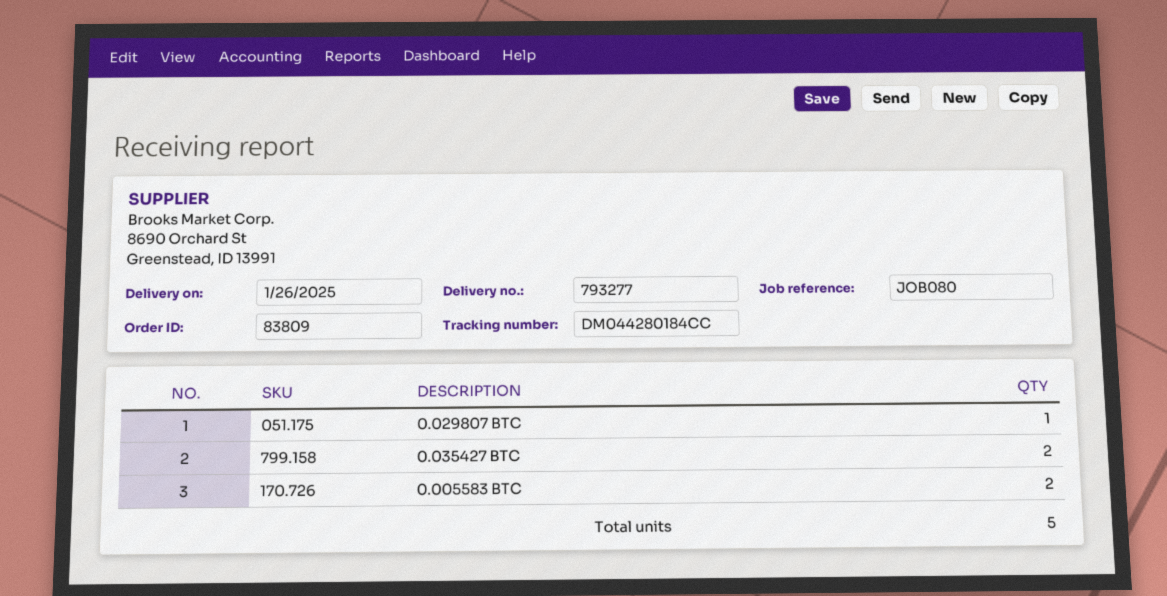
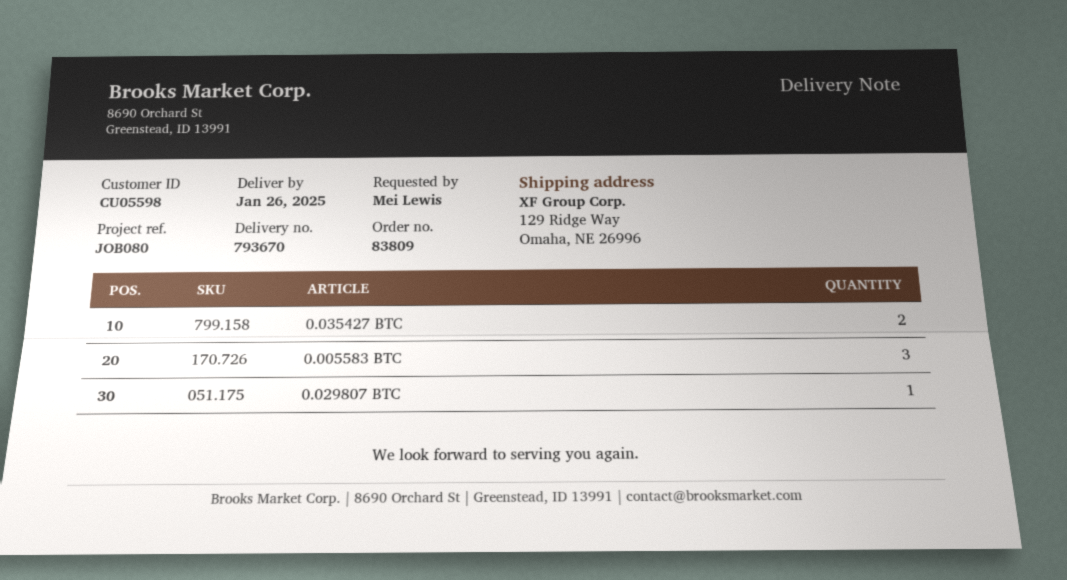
delivery note number: 793277 -> 793670
0.005583 BTC: 2 -> 3

